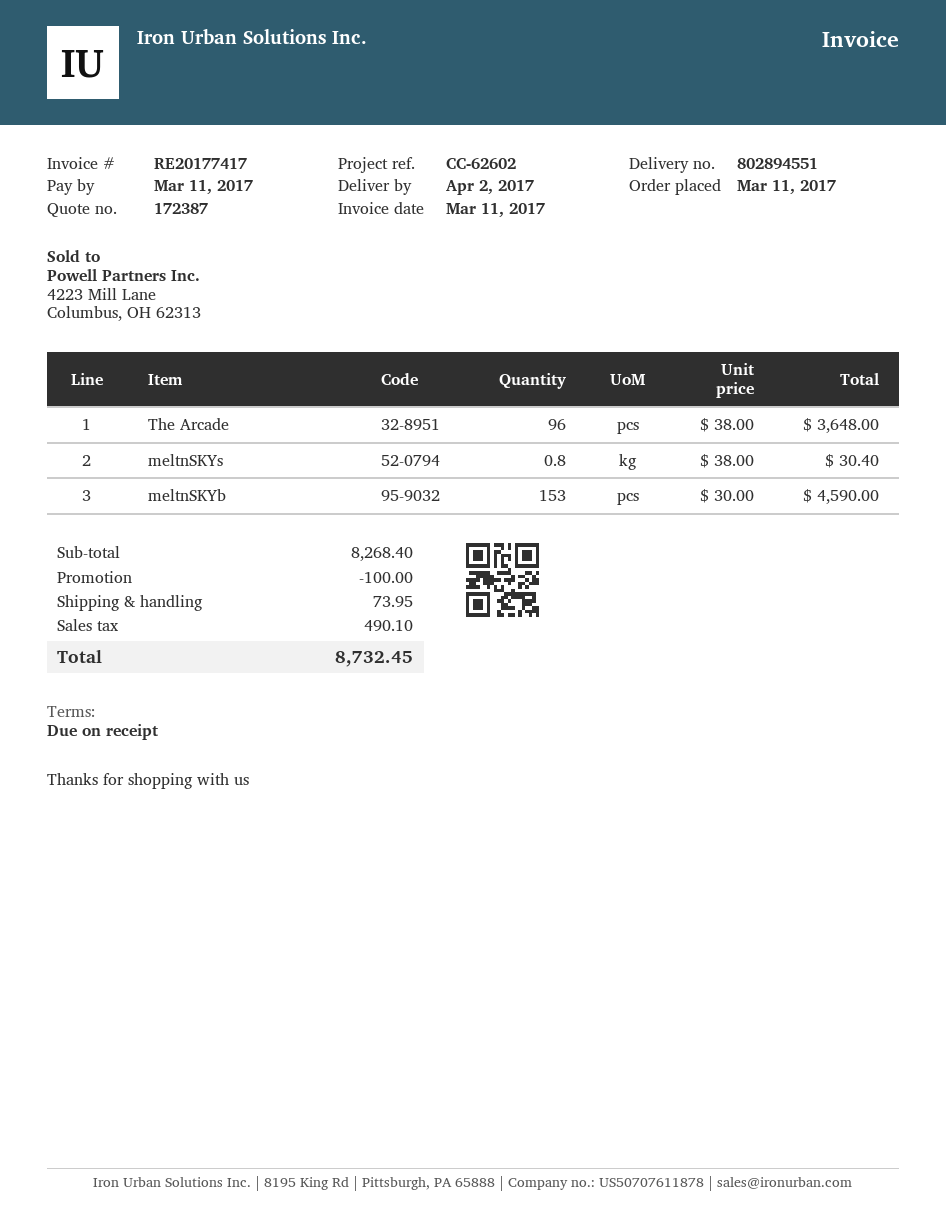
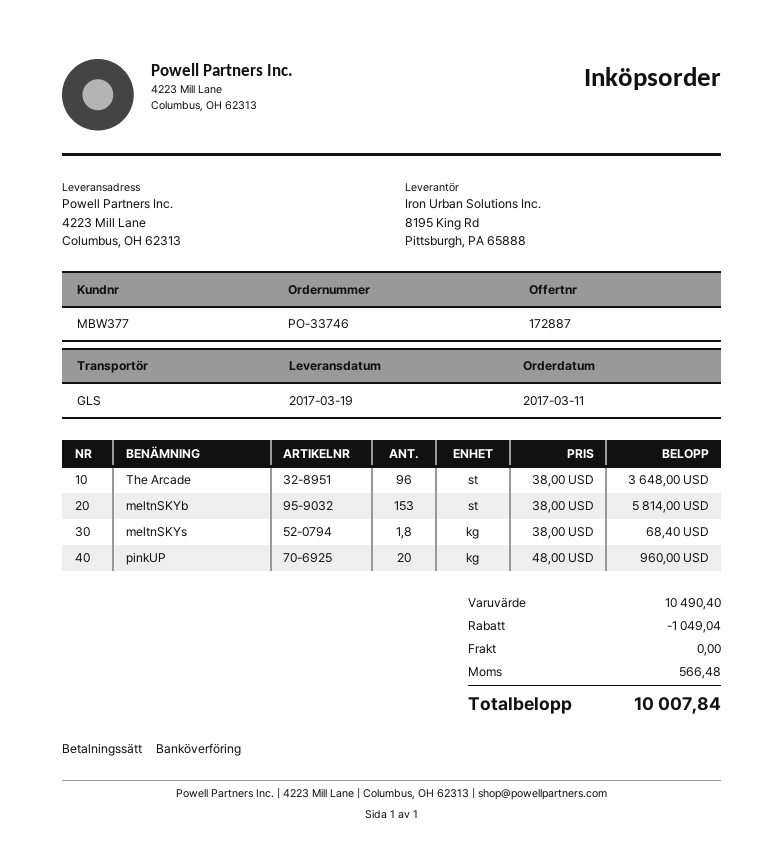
quote number: 172387 -> 172887
delivery date: 2017-04-02 -> 2017-03-19
meltnSKYs: 0.8 x 38.00 = 30.40 -> 1.8 x 38.00 = 68.40
meltnSKYb: 153 x 30.00 = 4590.00 -> 153 x 38.00 = 5814.00
pinkUP: none -> 20 x 48.00 = 960.00
subtotal: 8268.40 -> 10490.40
discount: 100.00 -> 1049.04
shipping: 73.95 -> 0.00
tax: 490.10 -> 566.48
total: 8732.45 -> 10007.84

